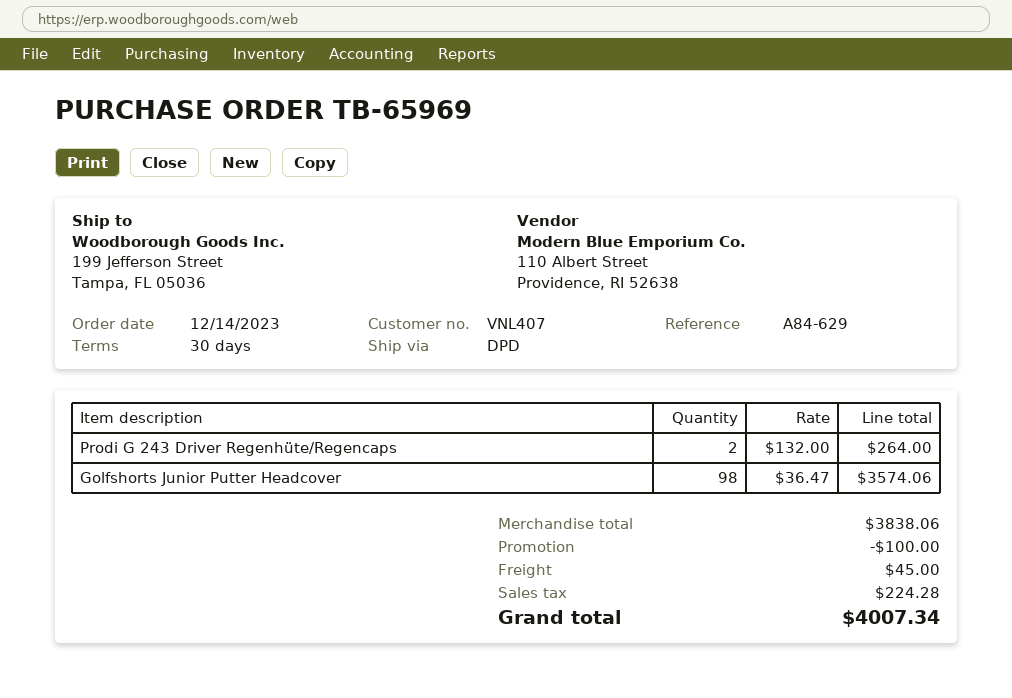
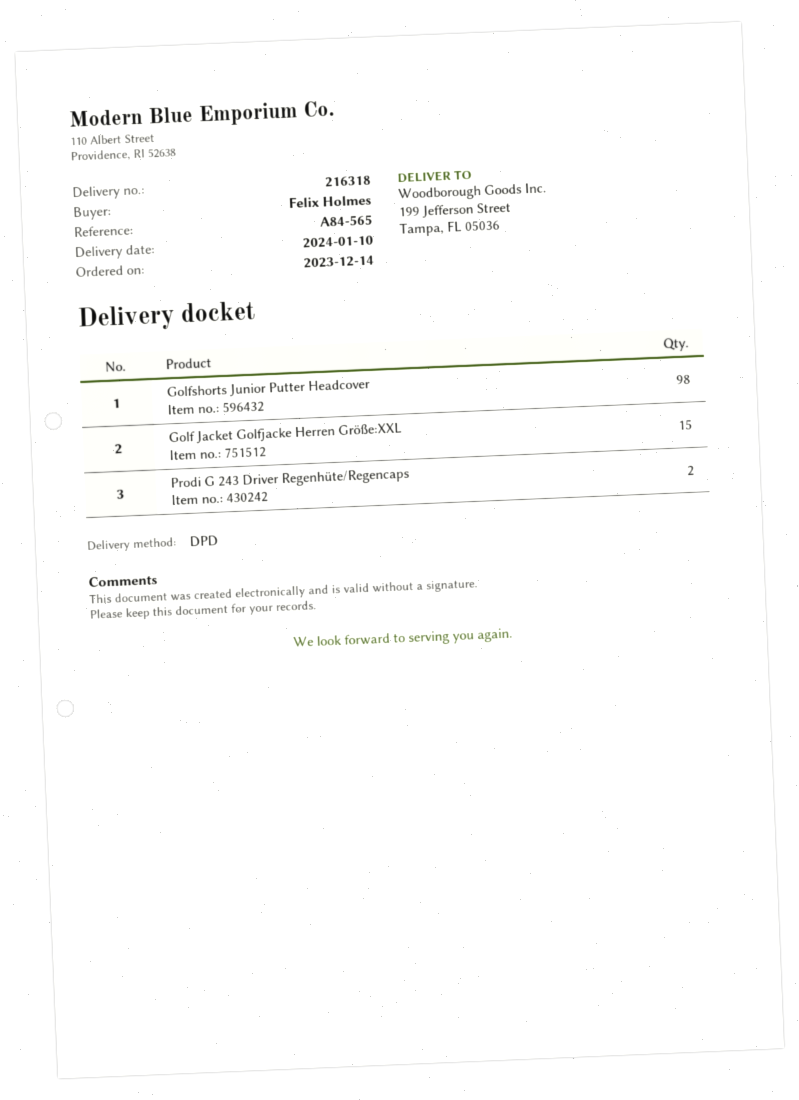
reference: A84-629 -> A84-565
Golf Jacket Golfjacke Herren Größe:XXL: none -> 15

